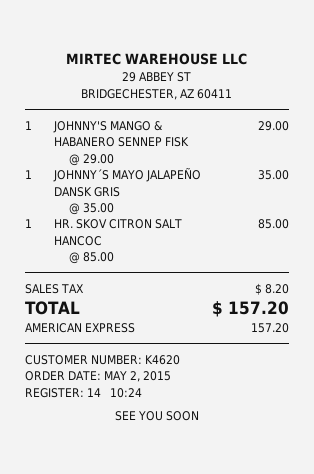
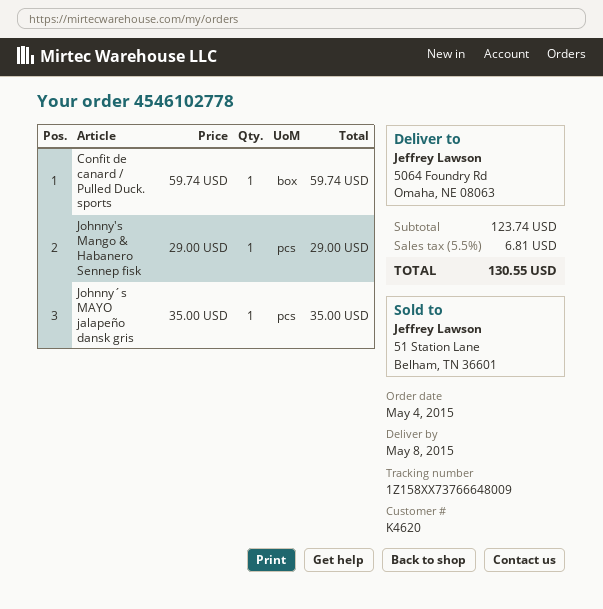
order date: 2015-05-02 -> 2015-05-04
HR. SKOV CITRON SALT HANCOC: 1 x 85.00 = 85.00 -> none
Confit de canard / Pulled Duck. sports: none -> 1 x 59.74 = 59.74
tax: 8.20 -> 6.81
total: 157.20 -> 130.55

